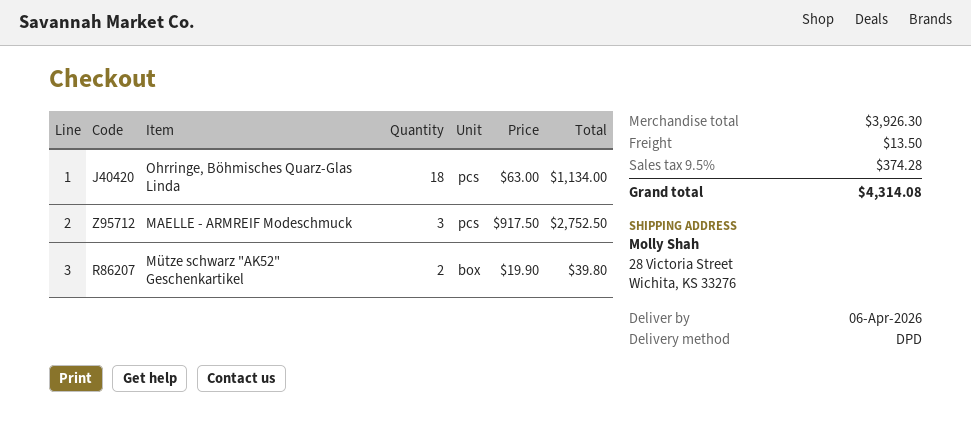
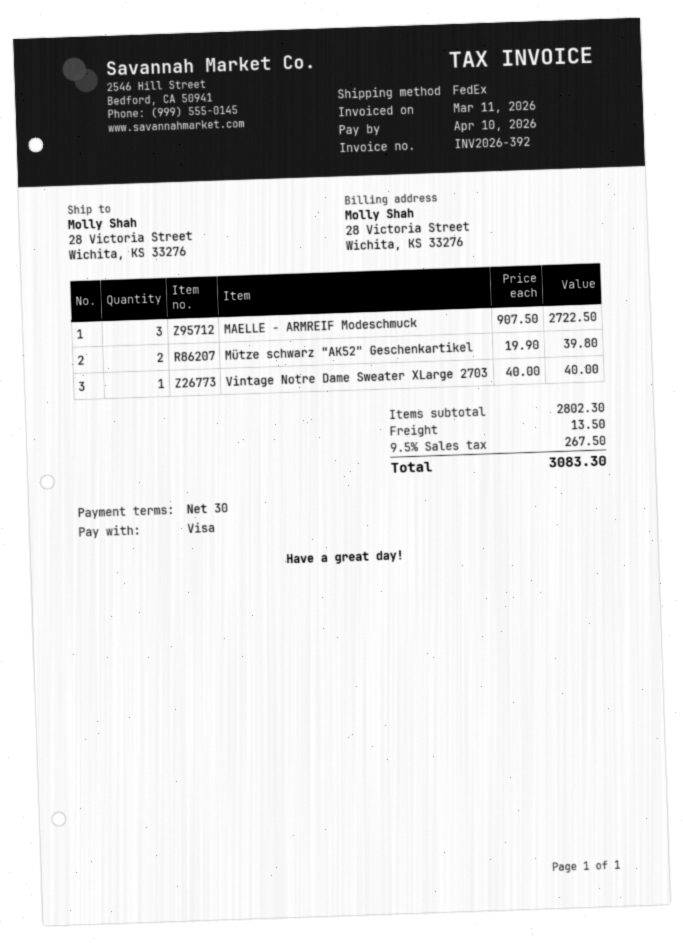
shipping method: DPD -> FedEx
Ohrringe, Böhmisches Quarz-Glas Linda: 18 x 63.00 = 1134.00 -> none
MAELLE - ARMREIF Modeschmuck: 3 x 917.50 = 2752.50 -> 3 x 907.50 = 2722.50
Vintage Notre Dame Sweater XLarge 2703: none -> 1 x 40.00 = 40.00
subtotal: 3926.30 -> 2802.30
tax: 9.5% = 374.28 -> 9.5% = 267.50
total: 4314.08 -> 3083.30

